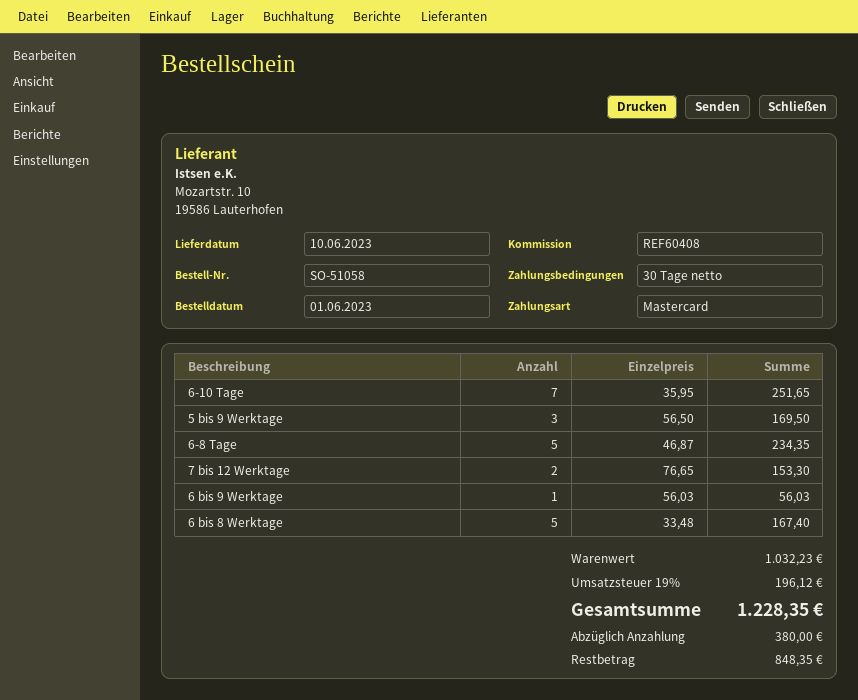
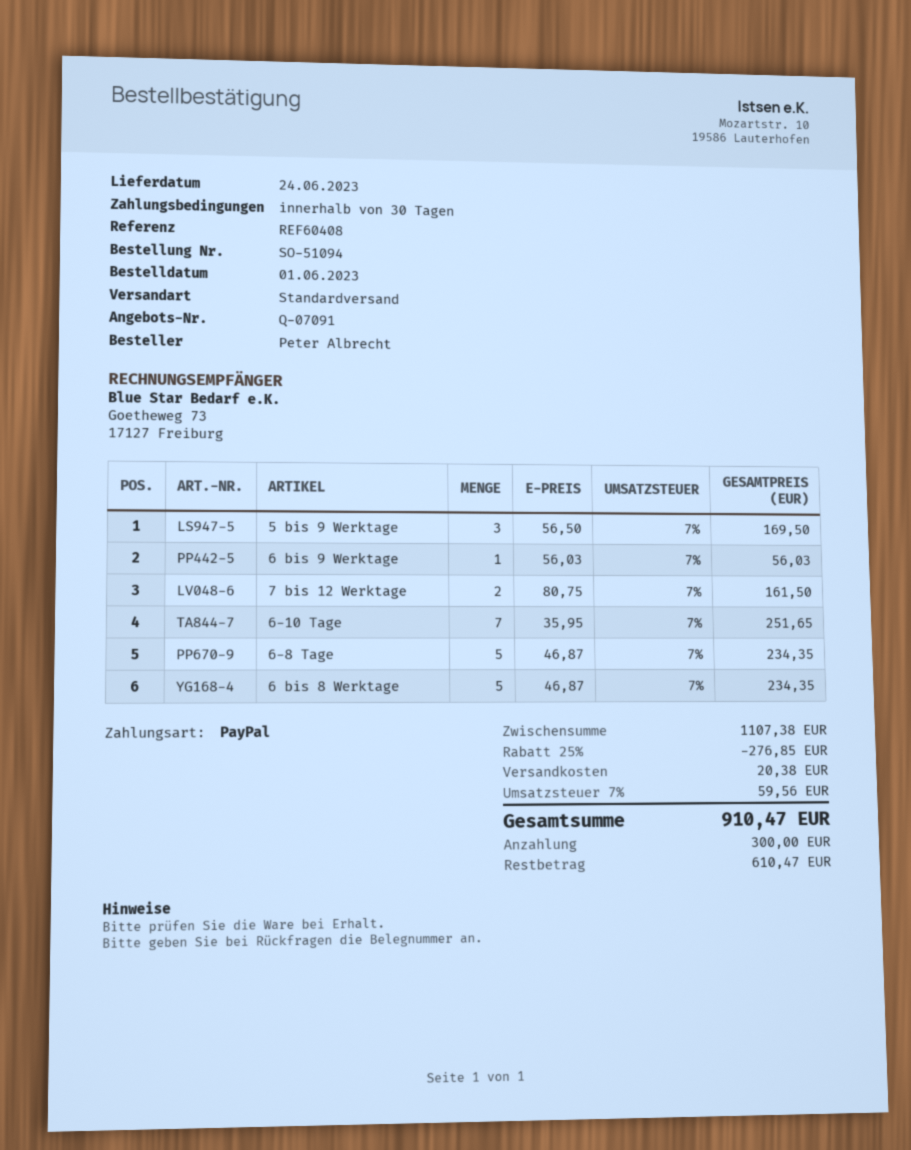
order number: SO-51058 -> SO-51094
delivery date: 2023-06-10 -> 2023-06-24
payment method: Mastercard -> PayPal
7 bis 12 Werktage: 2 x 76.65 = 153.30 -> 2 x 80.75 = 161.50
6 bis 8 Werktage: 5 x 33.48 = 167.40 -> 5 x 46.87 = 234.35
subtotal: 1032.23 -> 1107.38
discount: none -> 25% = 276.85
shipping: none -> 20.38
tax: 19% = 196.12 -> 7% = 59.56
total: 1228.35 -> 910.47
deposit: 380.00 -> 300.00
balance: 848.35 -> 610.47

